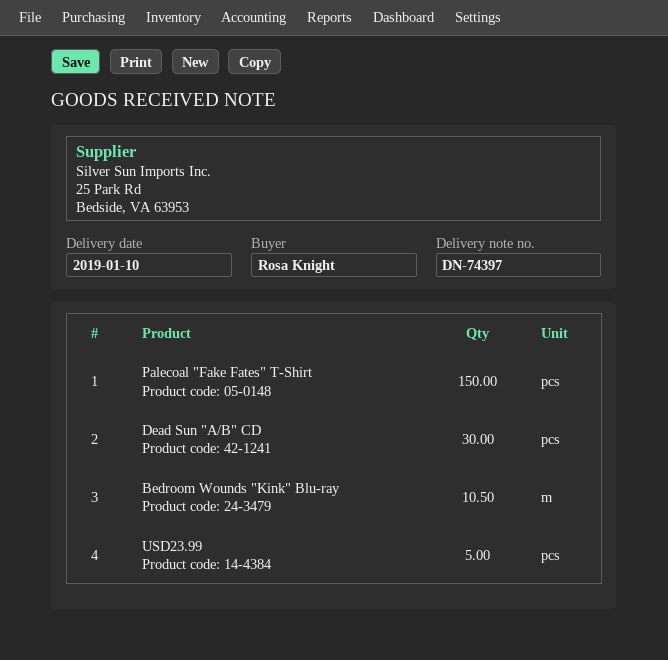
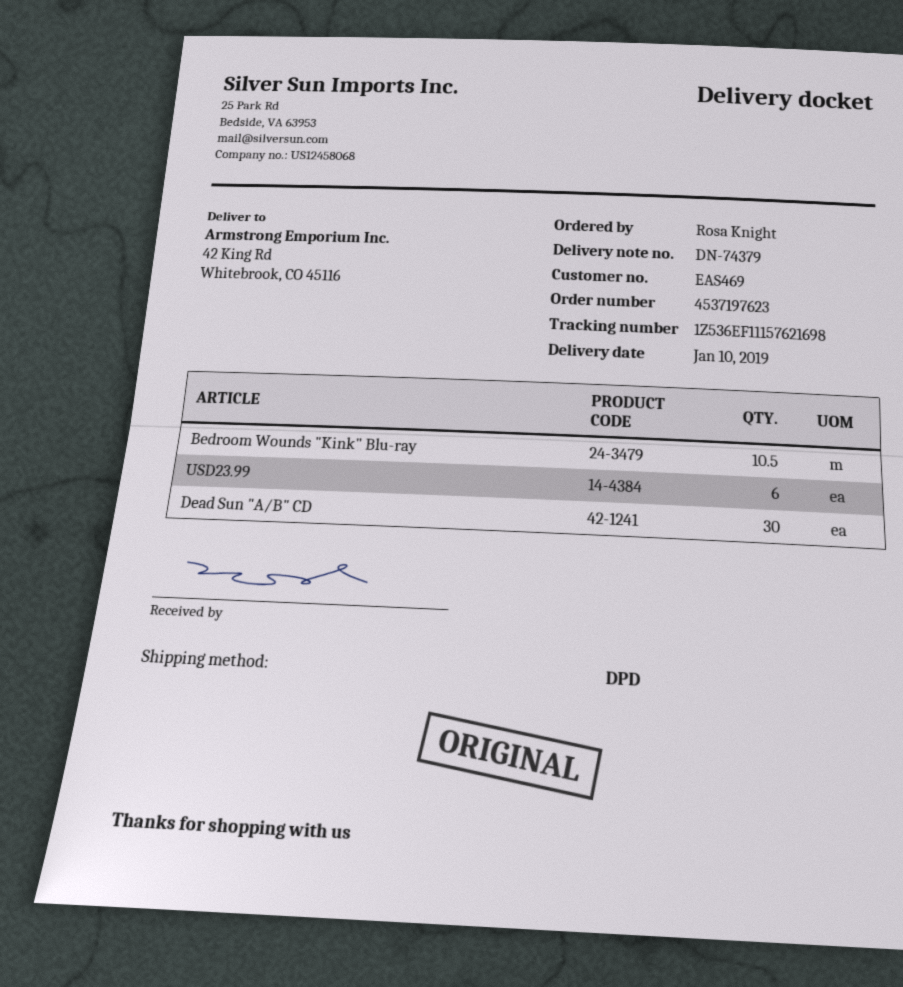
delivery note number: DN-74397 -> DN-74379
Palecoal "Fake Fates" T-Shirt: 150 -> none
USD23.99: 5 -> 6

